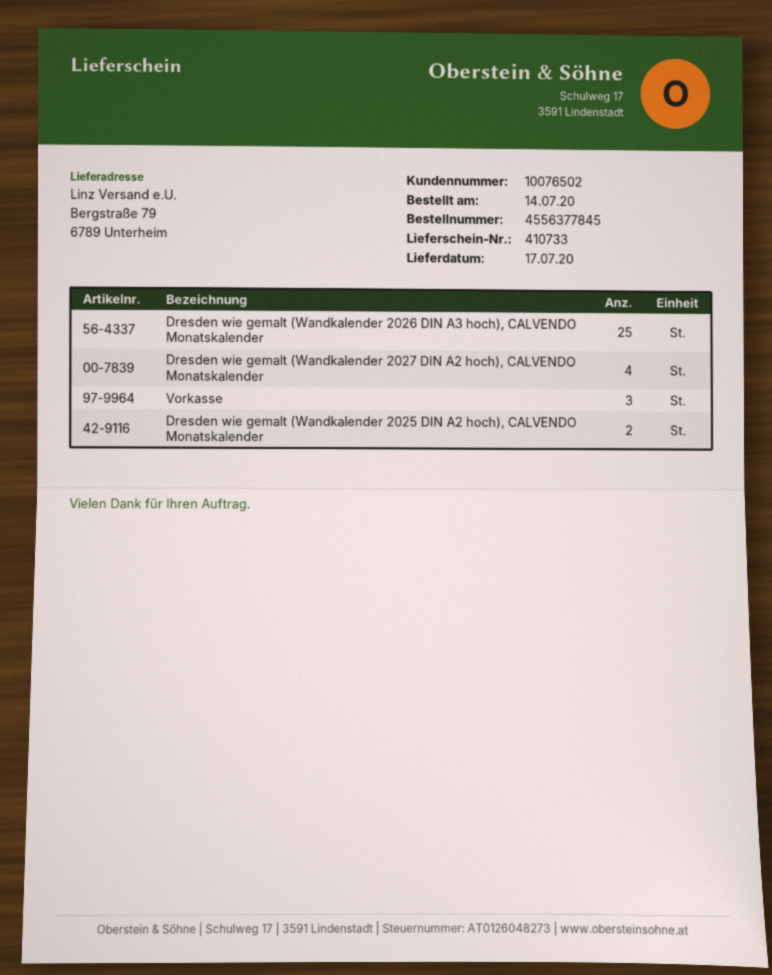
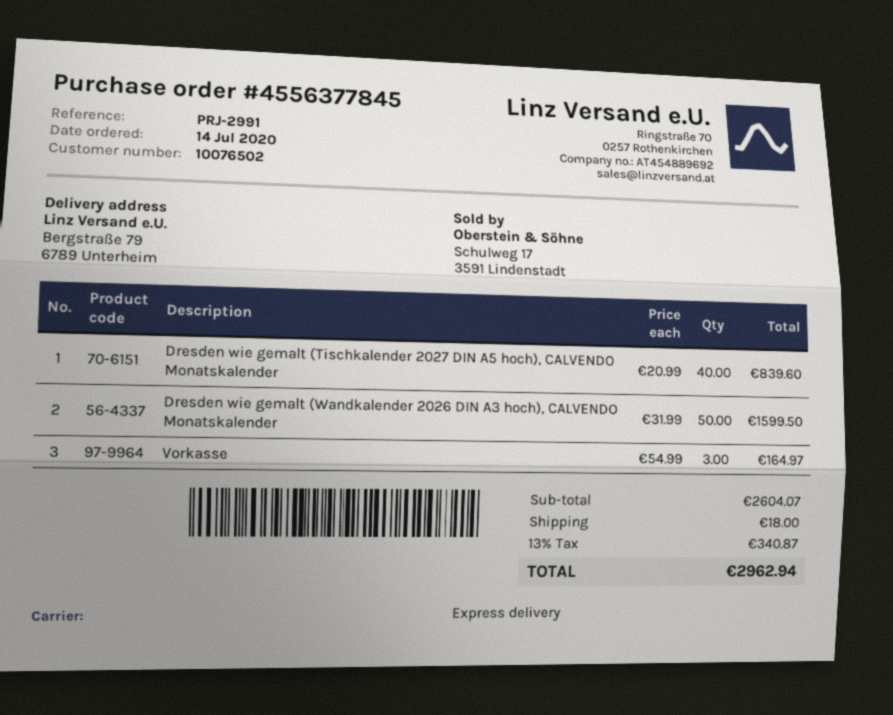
Dresden wie gemalt (Wandkalender 2026 DIN A3 hoch), CALVENDO Monatskalender: 25 -> 50
Dresden wie gemalt (Wandkalender 2027 DIN A2 hoch), CALVENDO Monatskalender: 4 -> none
Dresden wie gemalt (Wandkalender 2025 DIN A2 hoch), CALVENDO Monatskalender: 2 -> none
Dresden wie gemalt (Tischkalender 2027 DIN A5 hoch), CALVENDO Monatskalender: none -> 40

